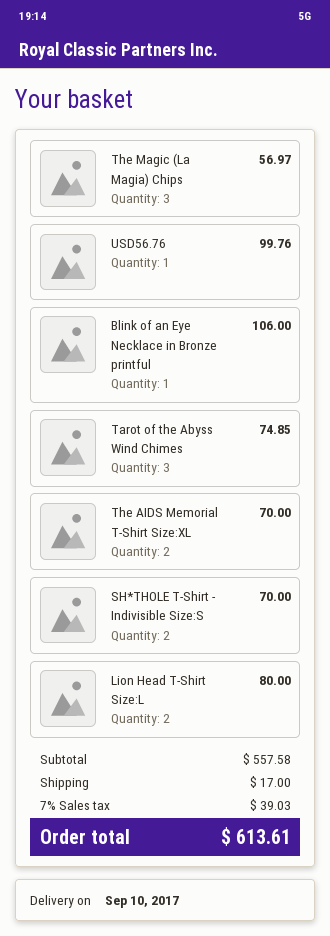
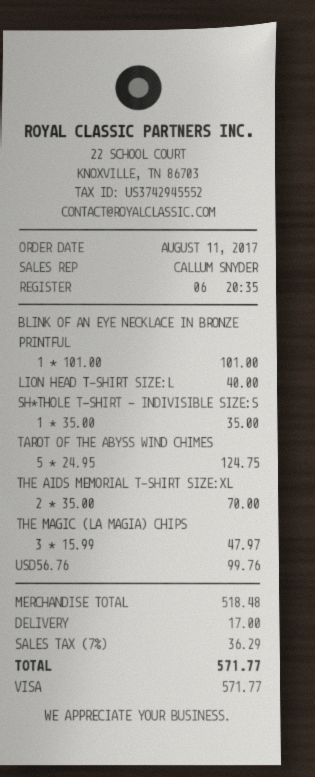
The Magic (La Magia) Chips: 3 for 56.97 -> 3 for 47.97
Blink of an Eye Necklace in Bronze printful: 1 for 106.00 -> 1 for 101.00
Tarot of the Abyss Wind Chimes: 3 for 74.85 -> 5 for 124.75
SH*THOLE T-Shirt - Indivisible Size:S: 2 for 70.00 -> 1 for 35.00
Lion Head T-Shirt Size:L: 2 for 80.00 -> 1 for 40.00
subtotal: 557.58 -> 518.48
tax: 7% = 39.03 -> 7% = 36.29
total: 613.61 -> 571.77

